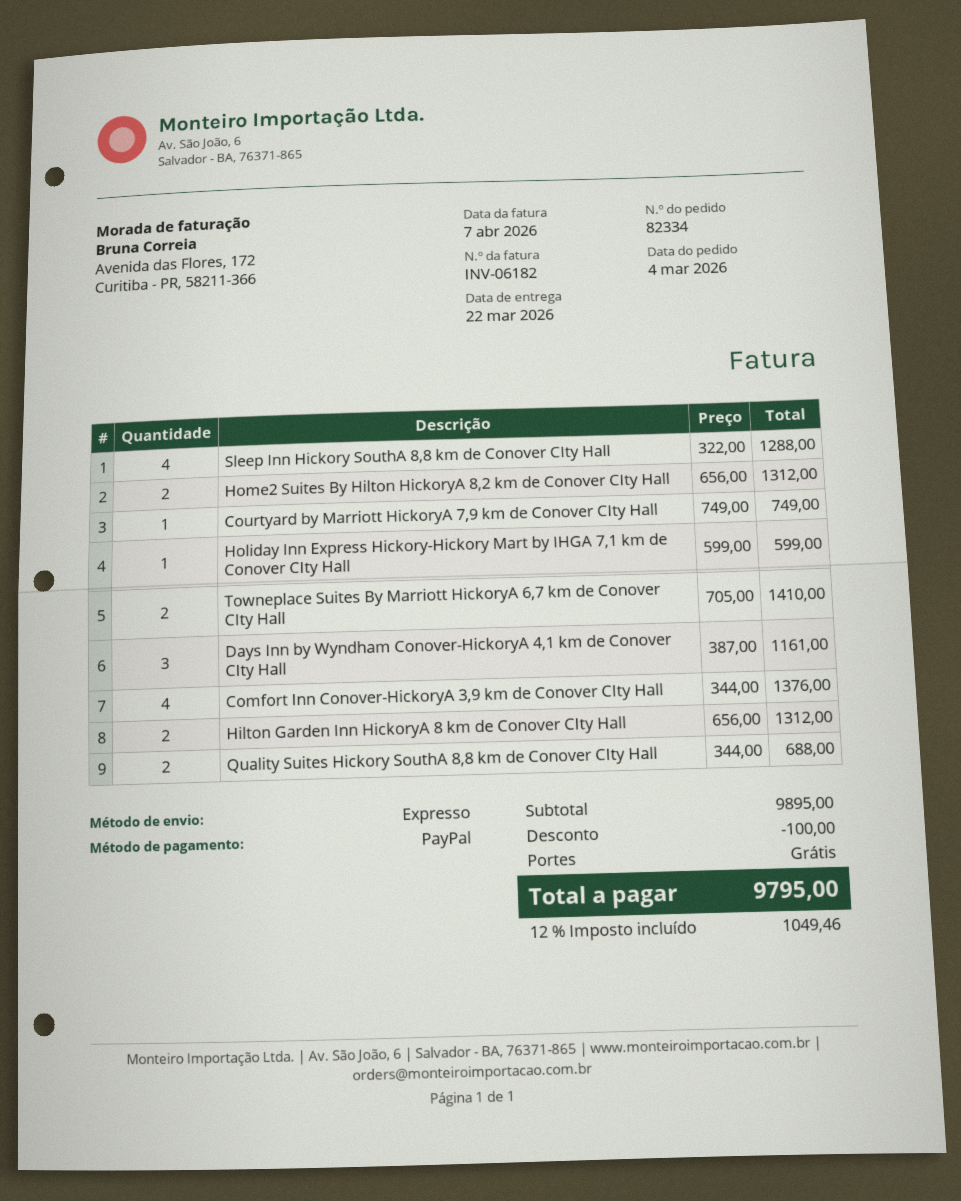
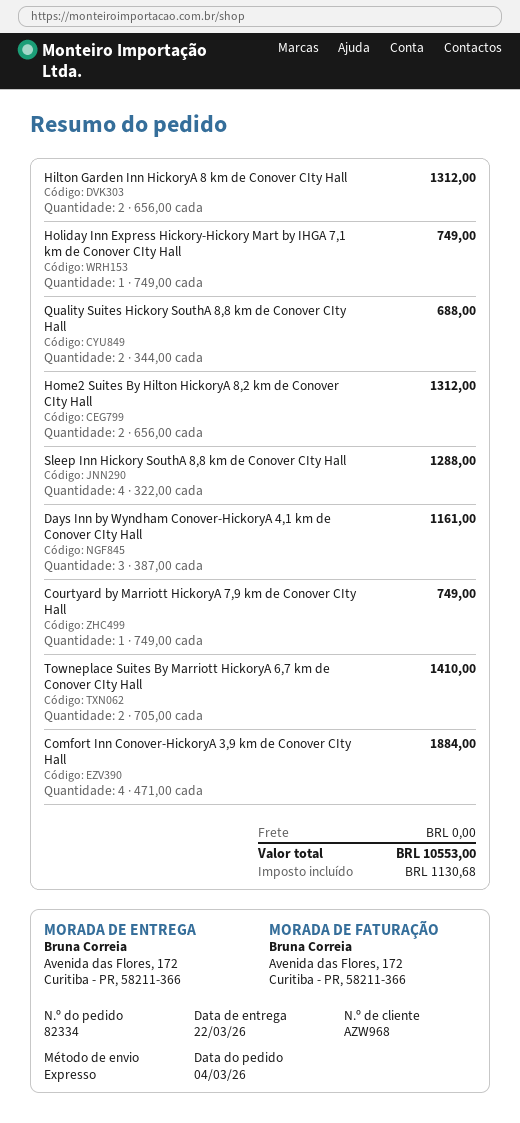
Holiday Inn Express Hickory-Hickory Mart by IHGA 7,1 km de Conover CIty Hall: 1 x 599.00 = 599.00 -> 1 x 749.00 = 749.00
Comfort Inn Conover-HickoryA 3,9 km de Conover CIty Hall: 4 x 344.00 = 1376.00 -> 4 x 471.00 = 1884.00
discount: 100.00 -> none
tax: 1049.46 -> 1130.68
total: 9795.00 -> 10553.00

